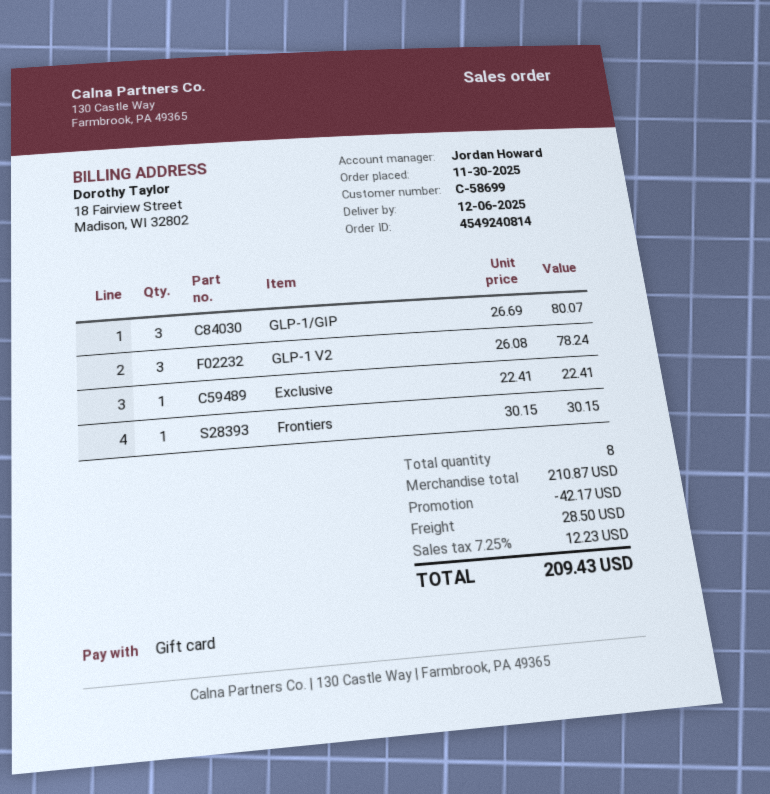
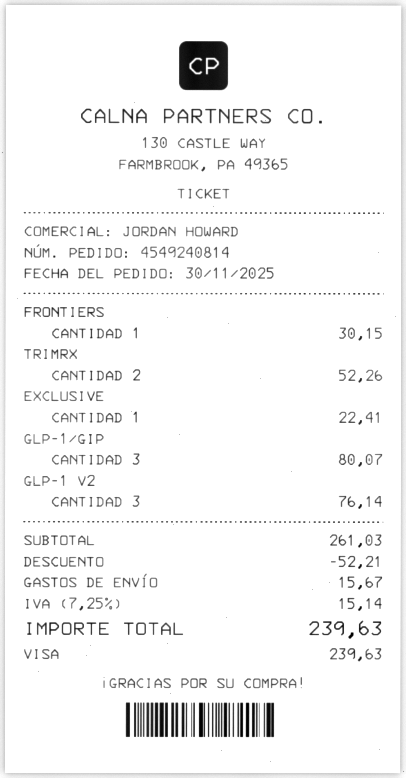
payment method: gift card -> Visa
GLP-1 V2: 3 for 78.24 -> 3 for 76.14
TRIMRX: none -> 2 for 52.26
subtotal: 210.87 -> 261.03
discount: 42.17 -> 52.21
shipping: 28.50 -> 15.67
tax: 7.25% = 12.23 -> 7.25% = 15.14
total: 209.43 -> 239.63

